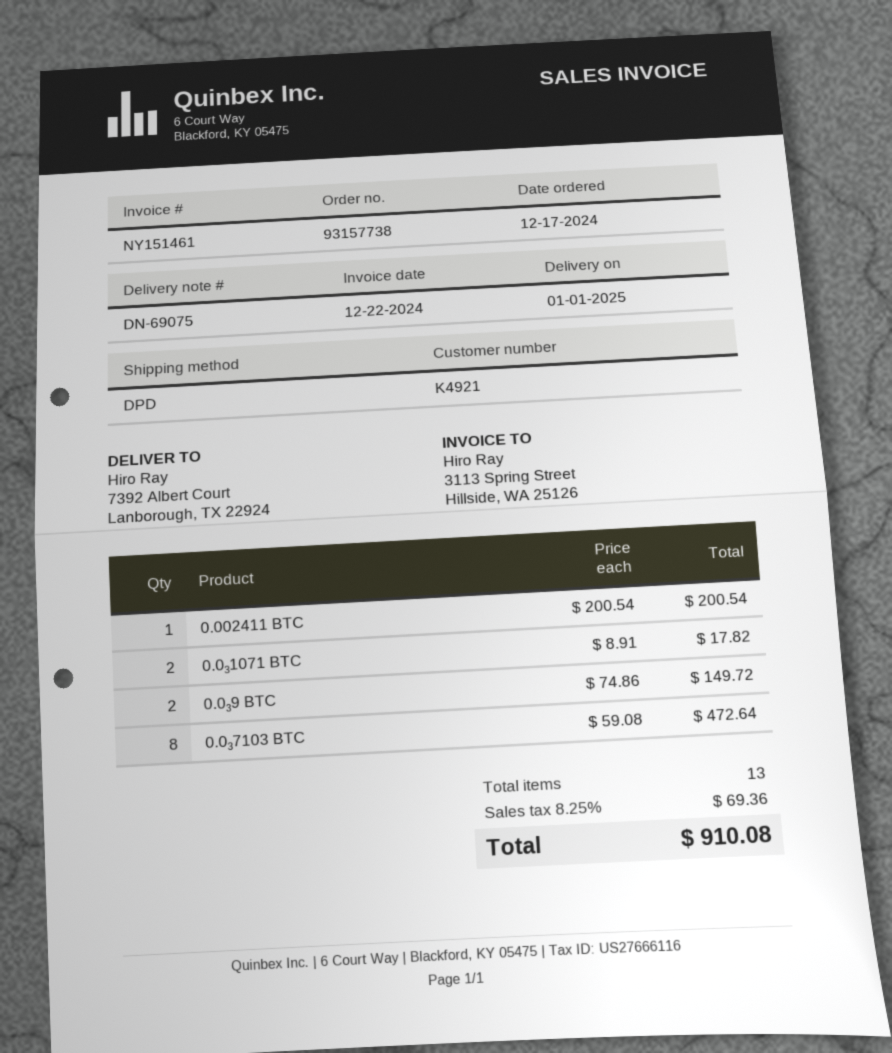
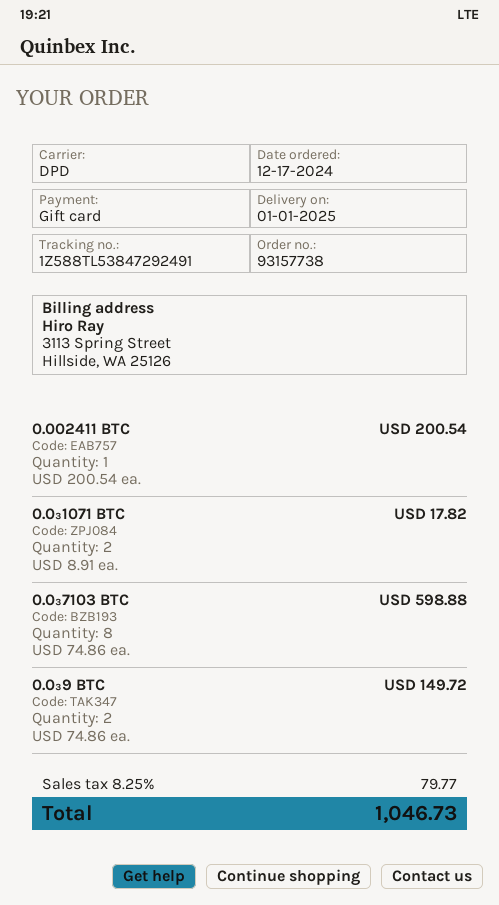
0.0₃7103 BTC: 8 x 59.08 = 472.64 -> 8 x 74.86 = 598.88
tax: 8.25% = 69.36 -> 8.25% = 79.77
total: 910.08 -> 1046.73

